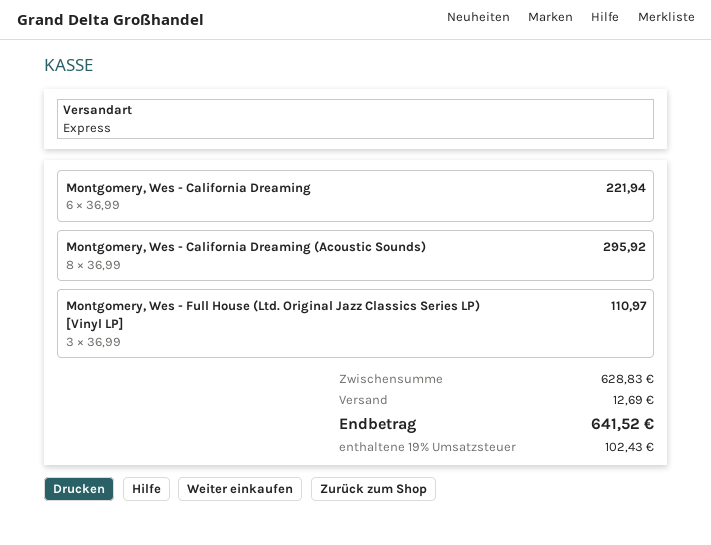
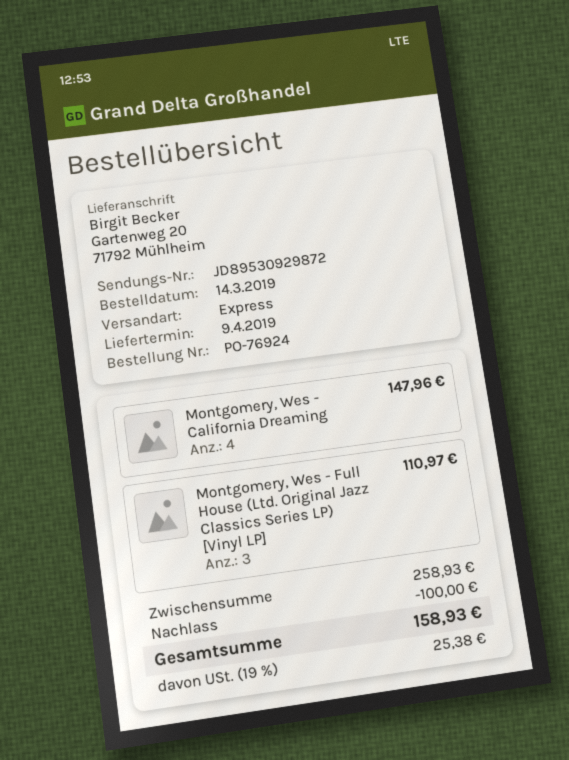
Montgomery, Wes - California Dreaming: 6 for 221.94 -> 4 for 147.96
Montgomery, Wes - California Dreaming (Acoustic Sounds): 8 for 295.92 -> none
subtotal: 628.83 -> 258.93
discount: none -> 100.00
shipping: 12.69 -> none
tax: 19% = 102.43 -> 19% = 25.38
total: 641.52 -> 158.93

